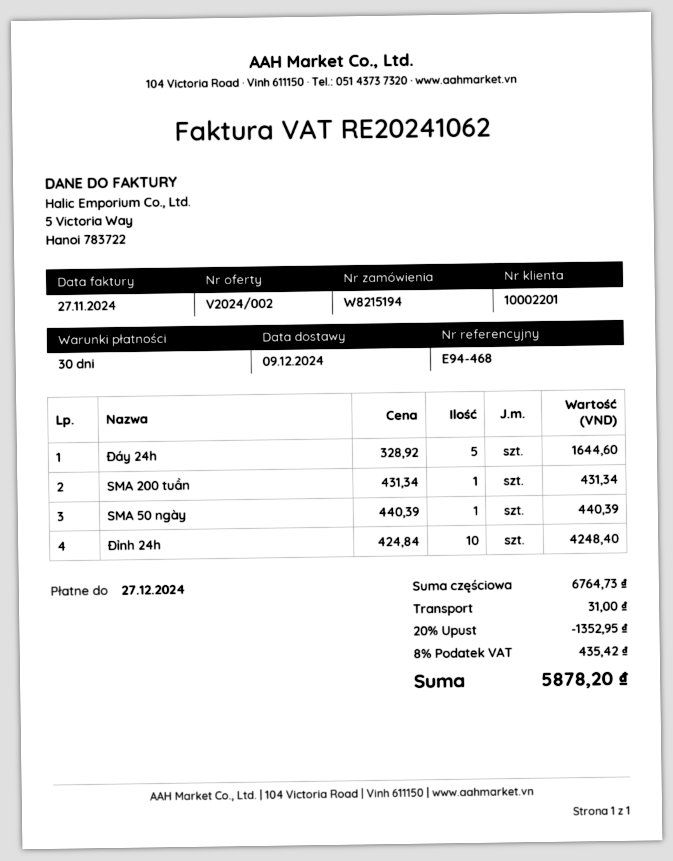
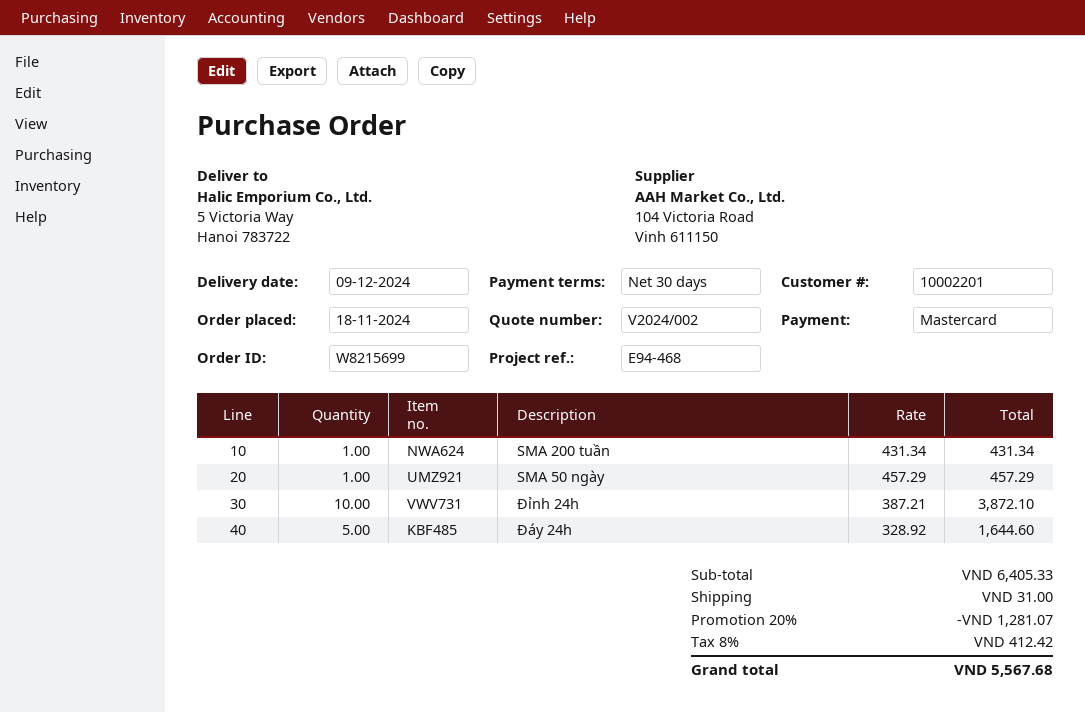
order number: W8215194 -> W8215699
SMA 50 ngày: 1 x 440.39 = 440.39 -> 1 x 457.29 = 457.29
Đỉnh 24h: 10 x 424.84 = 4248.40 -> 10 x 387.21 = 3872.10
subtotal: 6764.73 -> 6405.33
discount: 20% = 1352.95 -> 20% = 1281.07
tax: 8% = 435.42 -> 8% = 412.42
total: 5878.20 -> 5567.68

